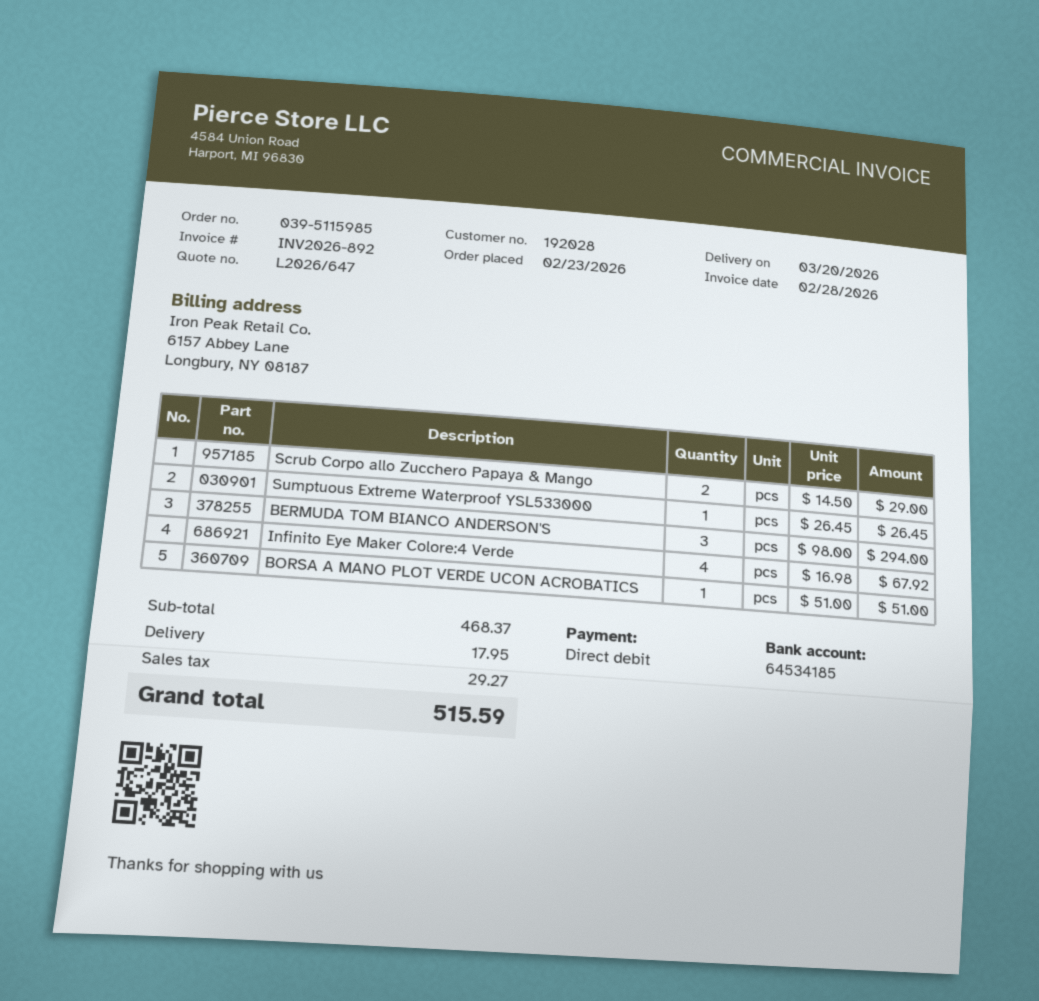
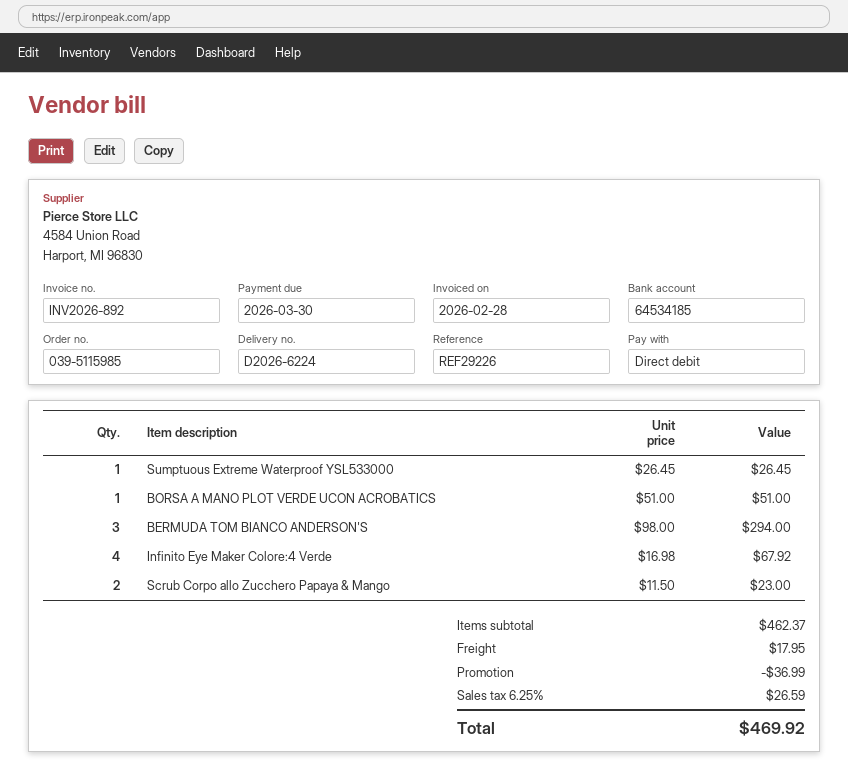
Scrub Corpo allo Zucchero Papaya & Mango: 2 x 14.50 = 29.00 -> 2 x 11.50 = 23.00
subtotal: 468.37 -> 462.37
discount: none -> 36.99
tax: 29.27 -> 26.59
total: 515.59 -> 469.92

